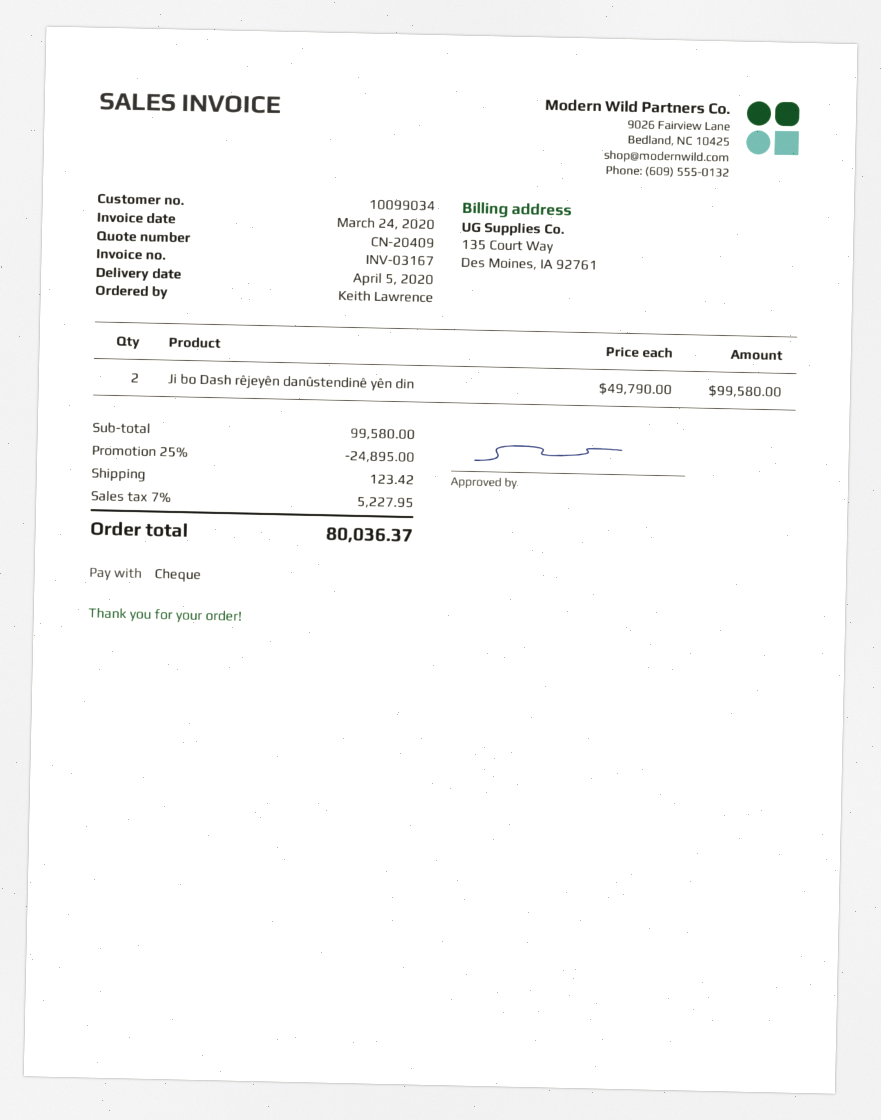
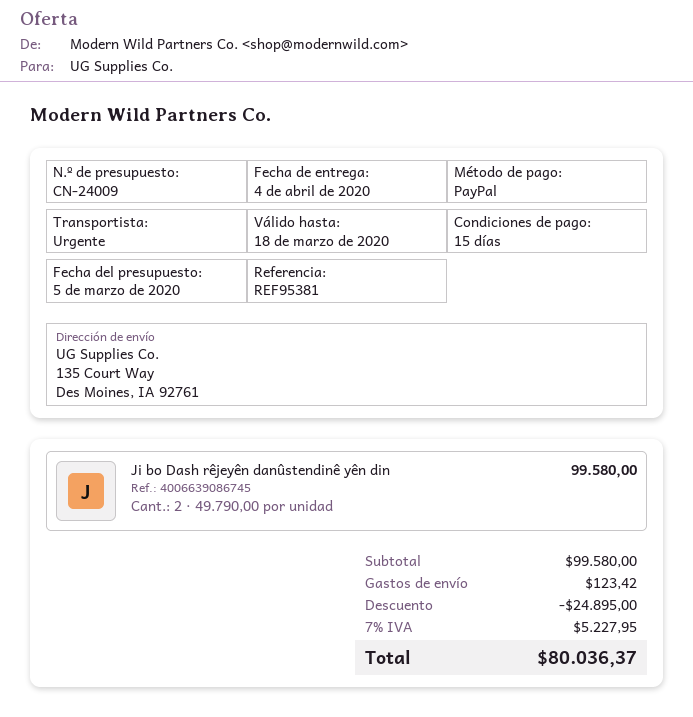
quote number: CN-20409 -> CN-24009
delivery date: 2020-04-05 -> 2020-04-04
payment method: cheque -> PayPal

